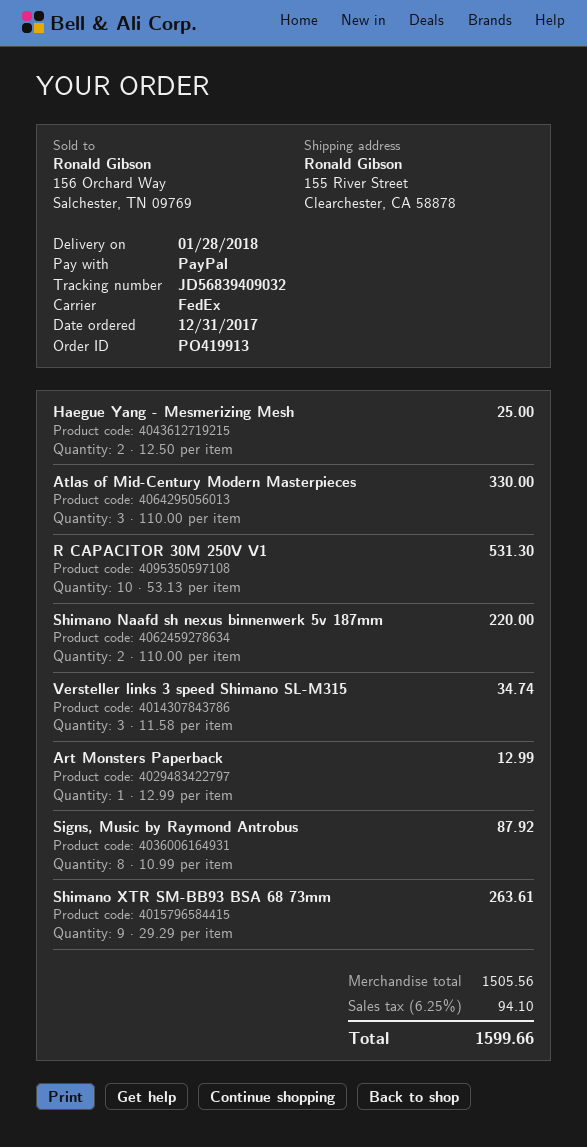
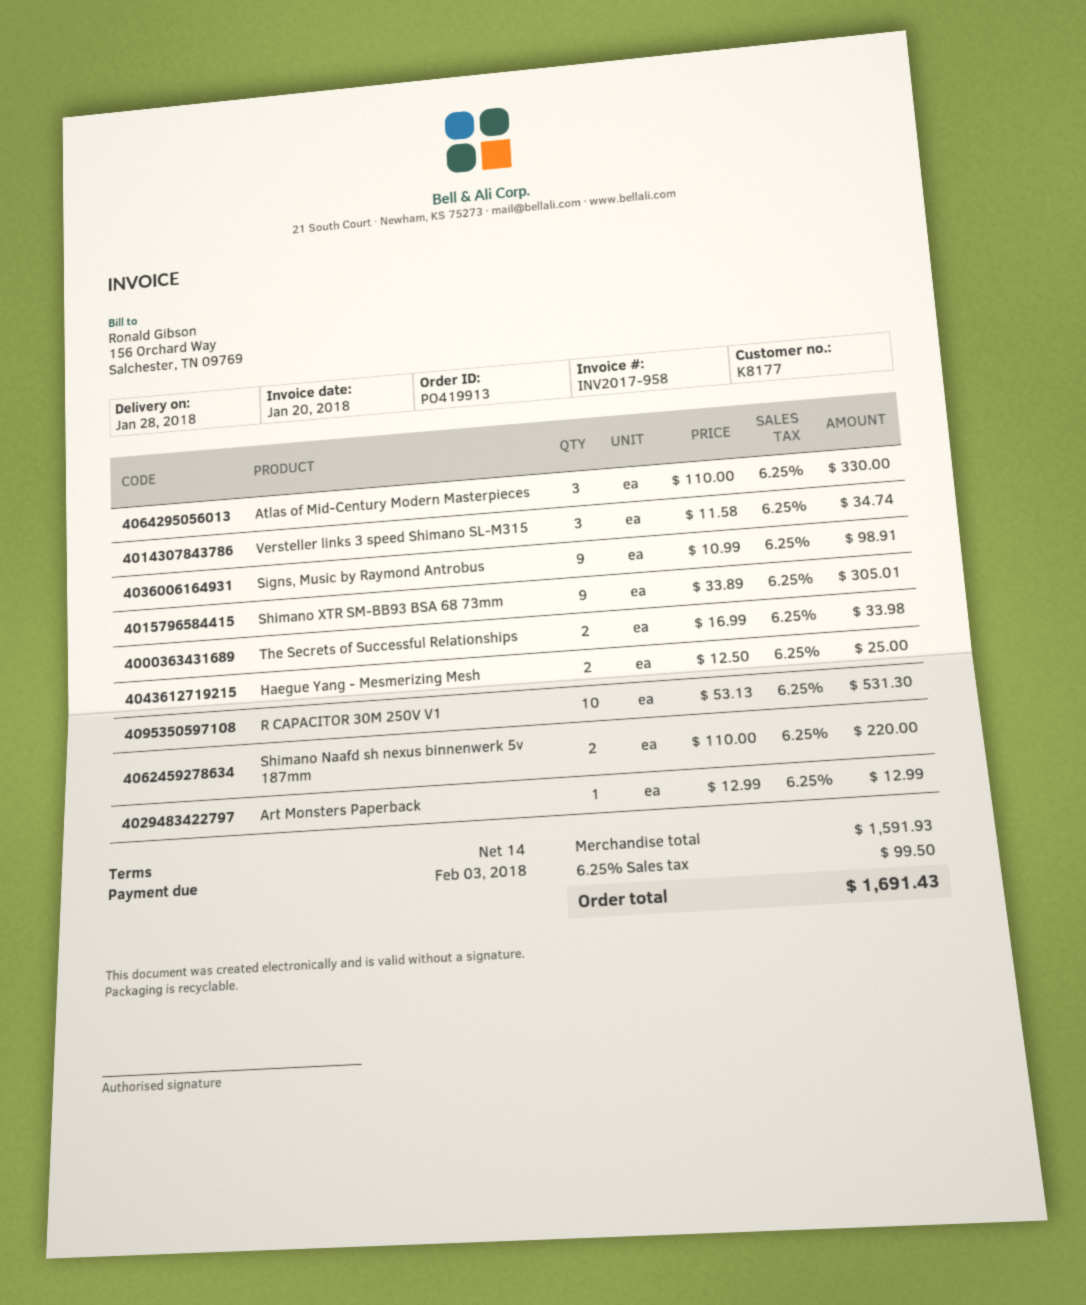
Signs, Music by Raymond Antrobus: 8 x 10.99 = 87.92 -> 9 x 10.99 = 98.91
Shimano XTR SM-BB93 BSA 68 73mm: 9 x 29.29 = 263.61 -> 9 x 33.89 = 305.01
The Secrets of Successful Relationships: none -> 2 x 16.99 = 33.98
subtotal: 1505.56 -> 1591.93
tax: 6.25% = 94.10 -> 6.25% = 99.50
total: 1599.66 -> 1691.43

